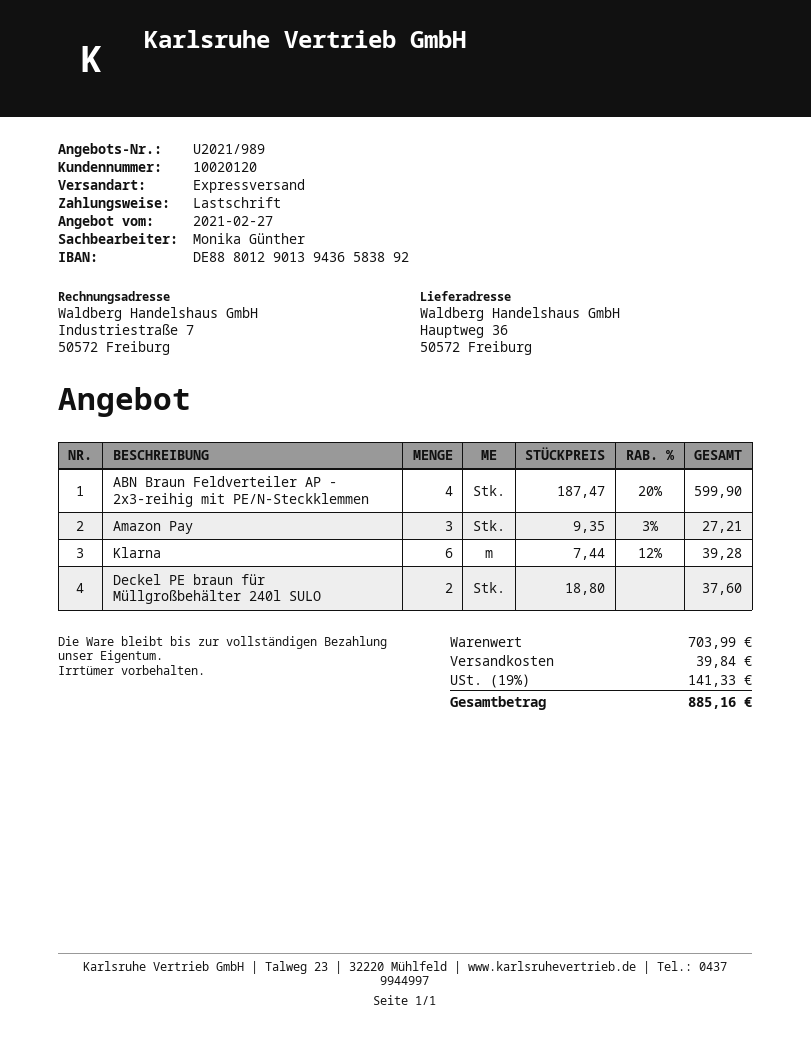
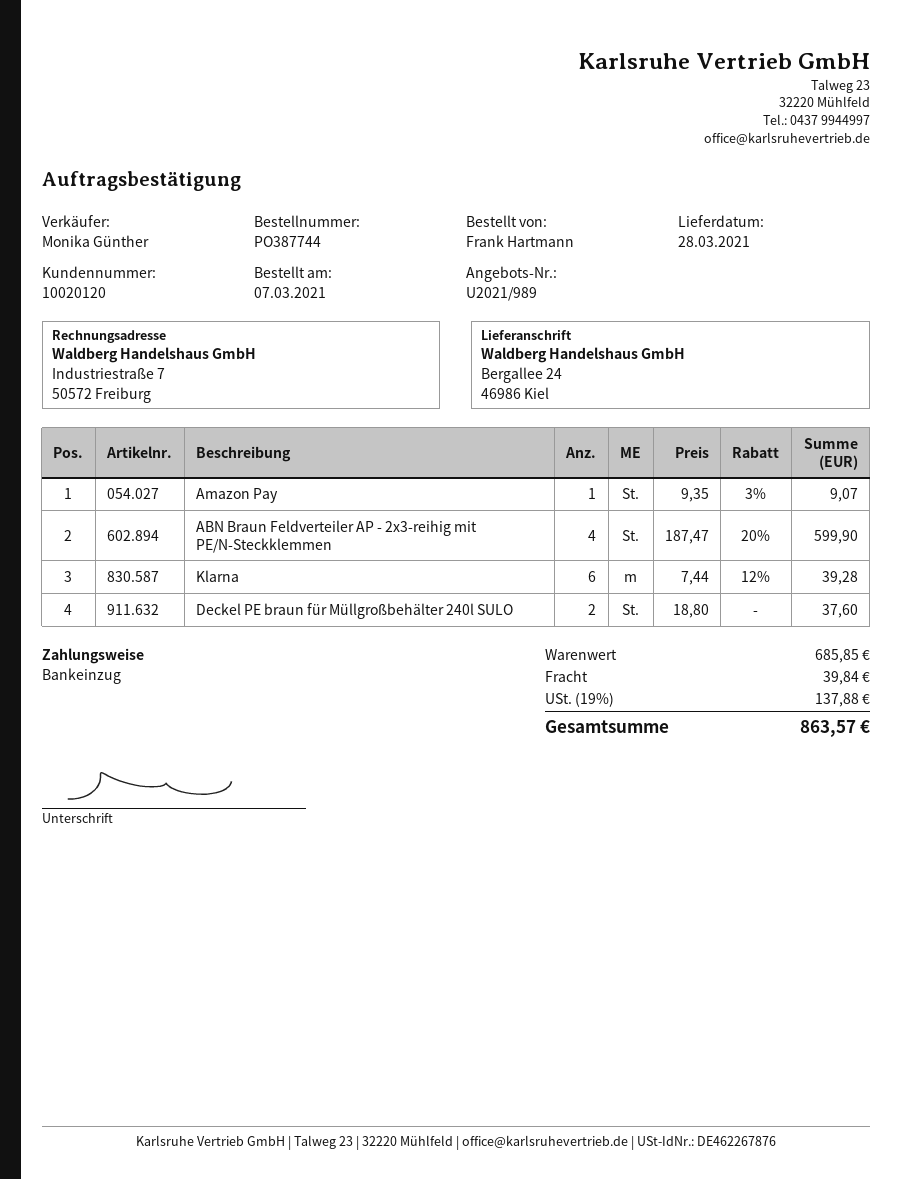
ship to: Hauptweg 36, 50572 Freiburg -> Bergallee 24, 46986 Kiel
Amazon Pay: 3 x 9.35 - 3% = 27.21 -> 1 x 9.35 - 3% = 9.07
subtotal: 703.99 -> 685.85
tax: 19% = 141.33 -> 19% = 137.88
total: 885.16 -> 863.57

